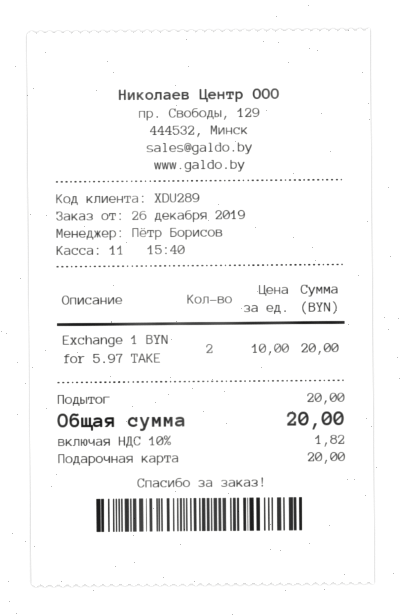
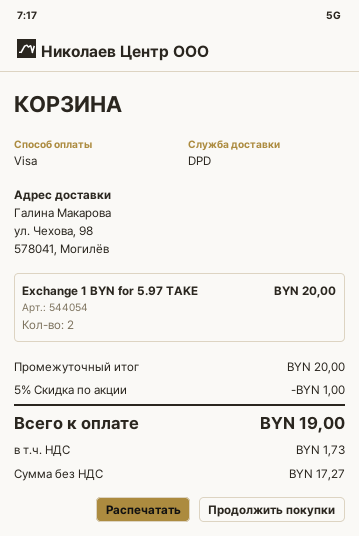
payment method: gift card -> Visa
discount: none -> 5% = 1.00
tax: 1.82 -> 1.73
total: 20.00 -> 19.00

